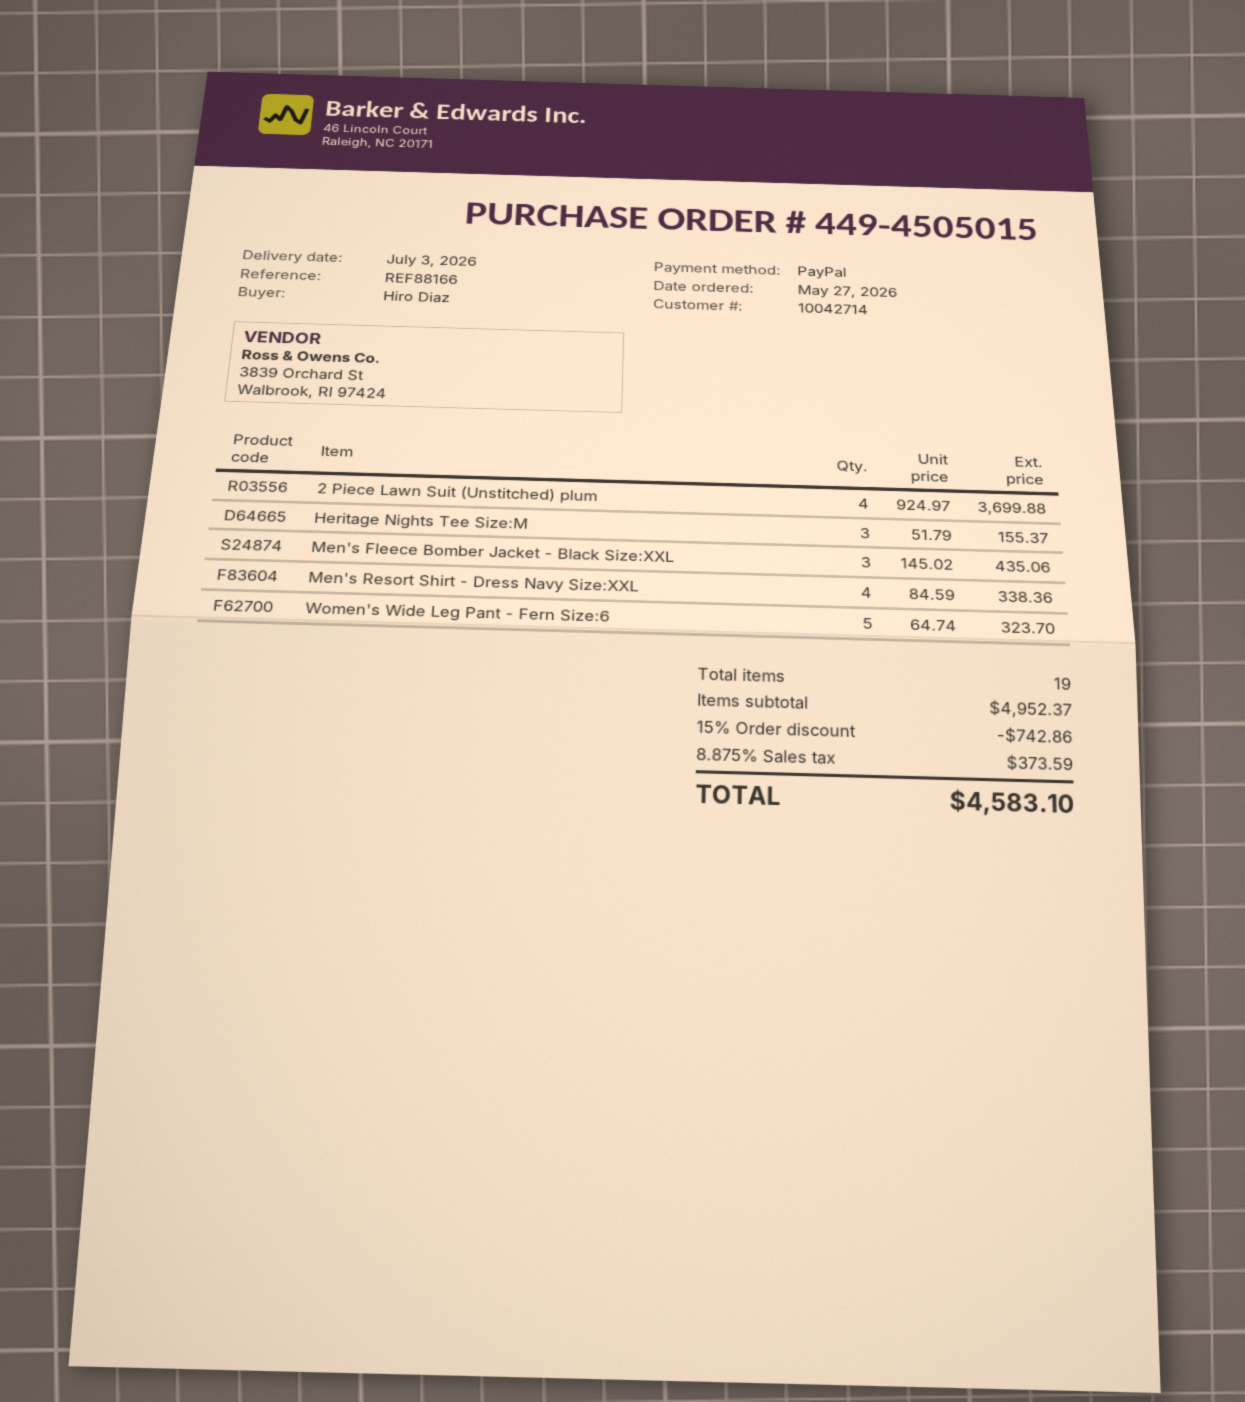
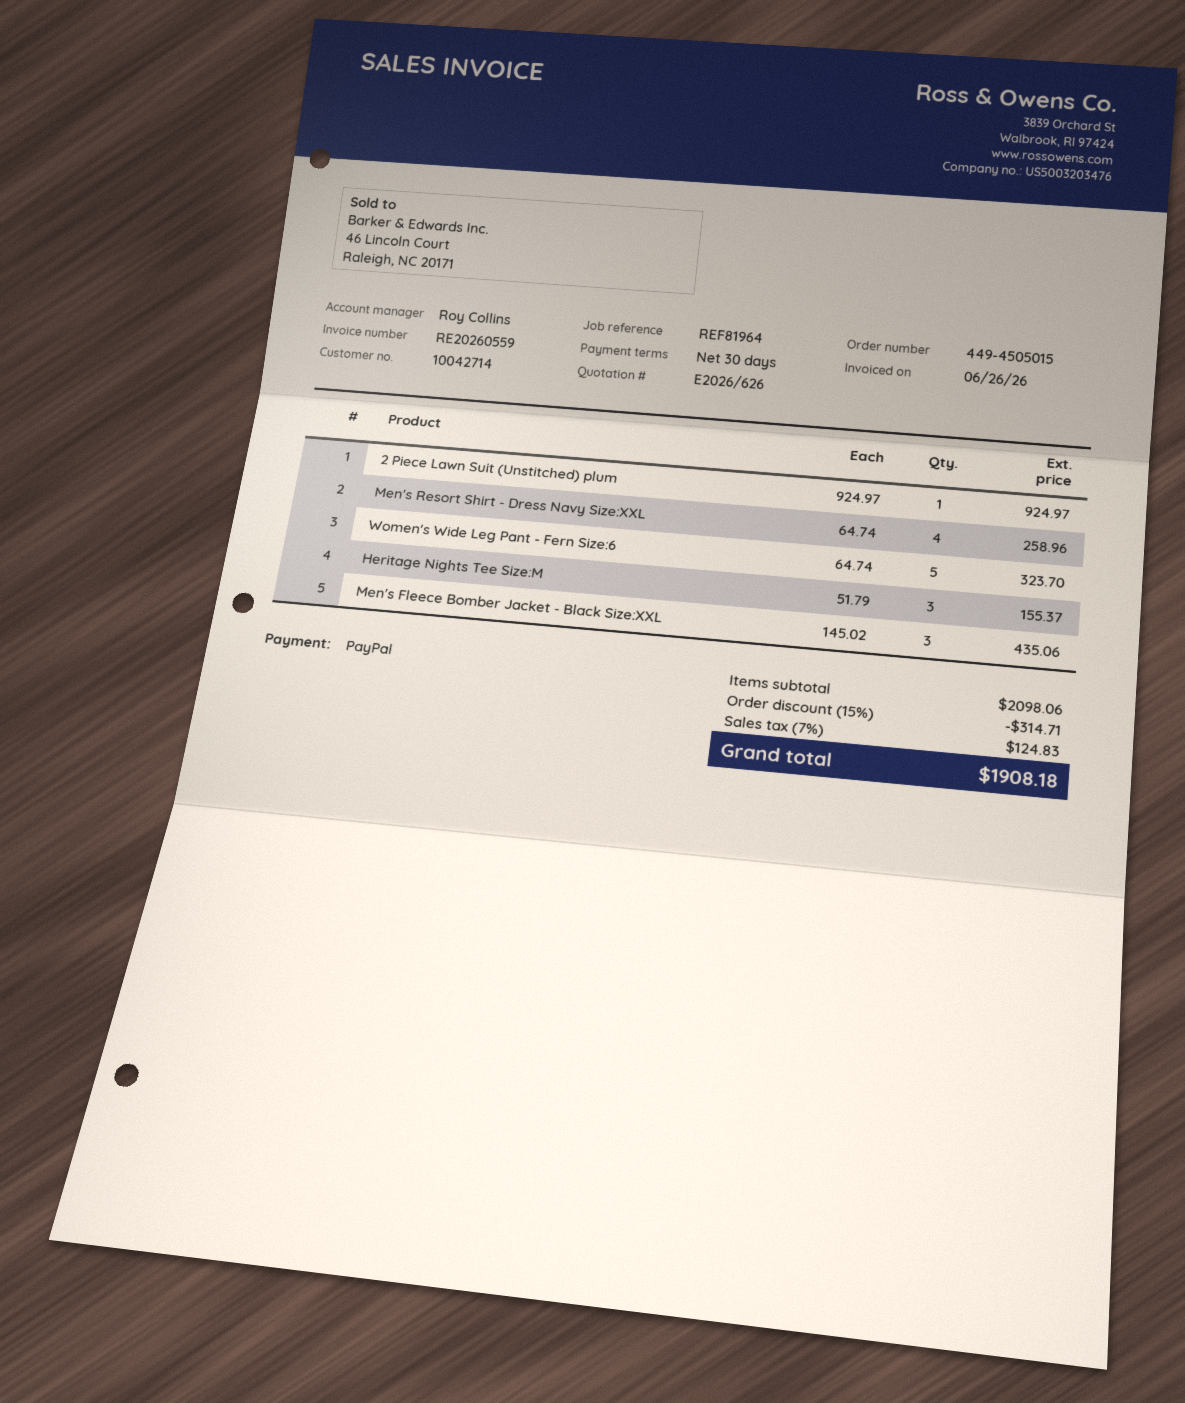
reference: REF88166 -> REF81964
2 Piece Lawn Suit (Unstitched) plum: 4 x 924.97 = 3699.88 -> 1 x 924.97 = 924.97
Men's Resort Shirt - Dress Navy Size:XXL: 4 x 84.59 = 338.36 -> 4 x 64.74 = 258.96
subtotal: 4952.37 -> 2098.06
discount: 15% = 742.86 -> 15% = 314.71
tax: 8.875% = 373.59 -> 7% = 124.83
total: 4583.10 -> 1908.18

